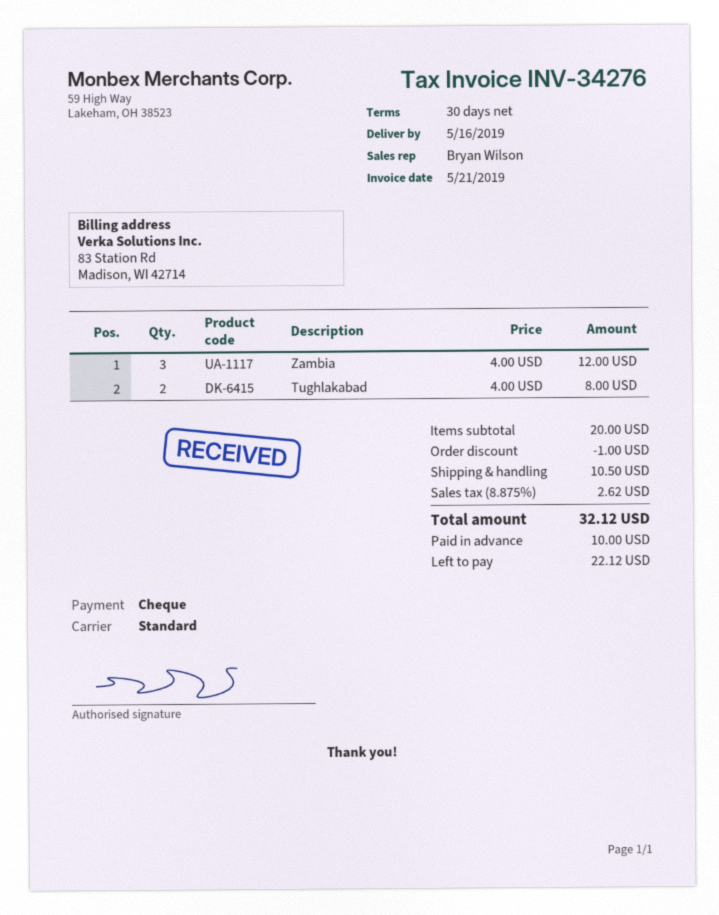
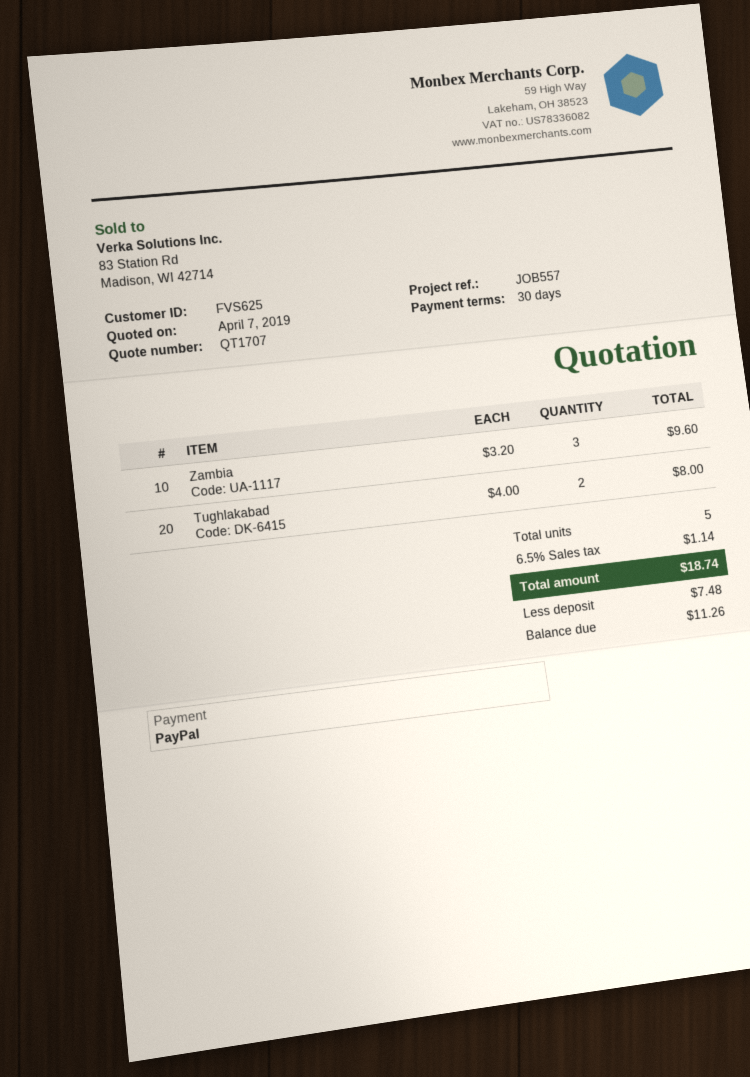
payment method: cheque -> PayPal
Zambia: 3 x 4.00 = 12.00 -> 3 x 3.20 = 9.60
discount: 1.00 -> none
shipping: 10.50 -> none
tax: 8.875% = 2.62 -> 6.5% = 1.14
total: 32.12 -> 18.74
deposit: 10.00 -> 7.48
balance: 22.12 -> 11.26

